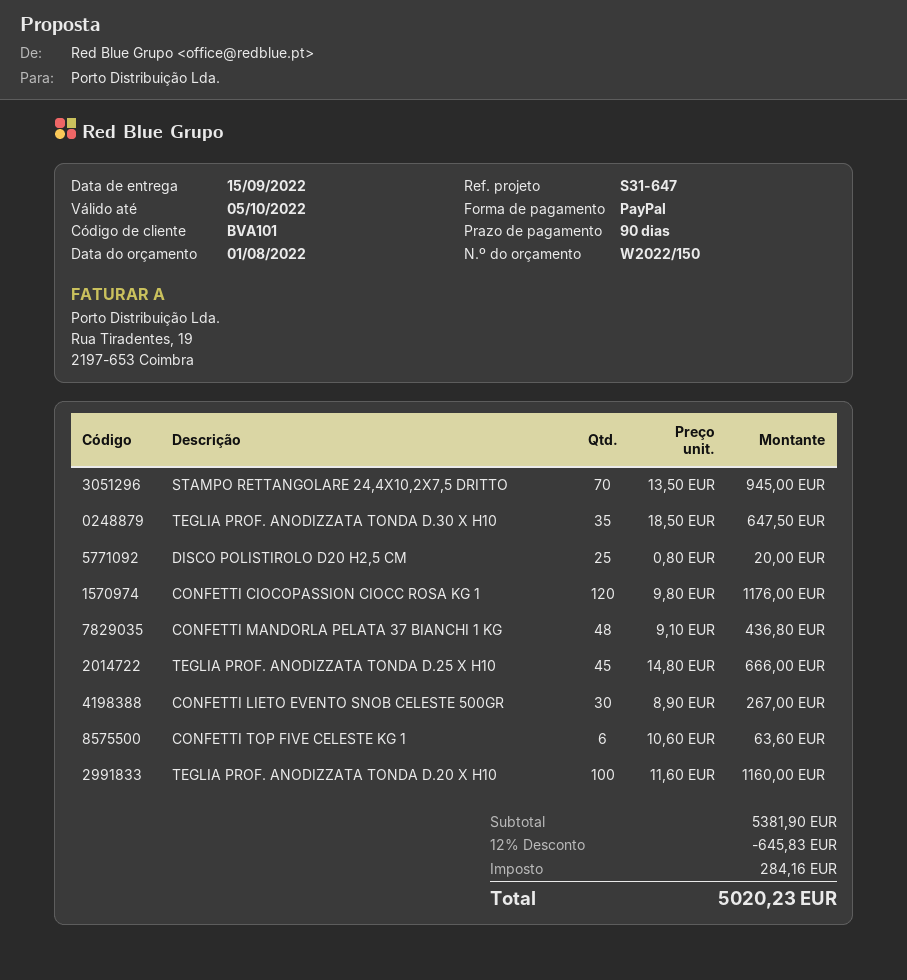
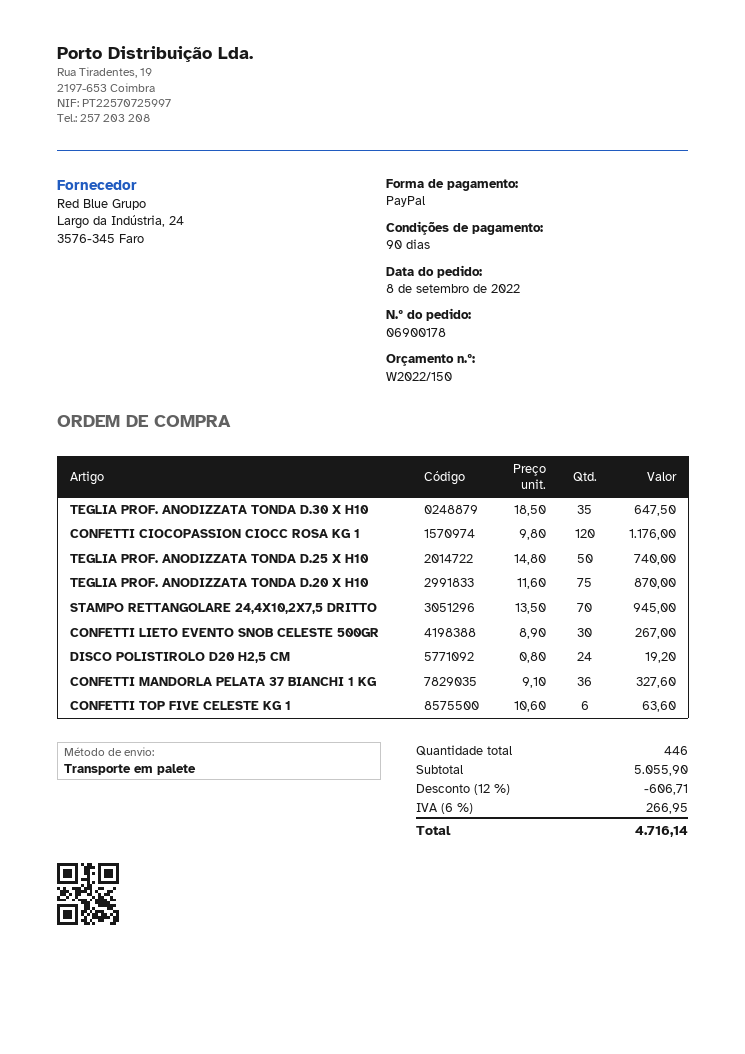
DISCO POLISTIROLO D20 H2,5 CM: 25 x 0.80 = 20.00 -> 24 x 0.80 = 19.20
CONFETTI MANDORLA PELATA 37 BIANCHI 1 KG: 48 x 9.10 = 436.80 -> 36 x 9.10 = 327.60
TEGLIA PROF. ANODIZZATA TONDA D.25 X H10: 45 x 14.80 = 666.00 -> 50 x 14.80 = 740.00
TEGLIA PROF. ANODIZZATA TONDA D.20 X H10: 100 x 11.60 = 1160.00 -> 75 x 11.60 = 870.00
subtotal: 5381.90 -> 5055.90
discount: 12% = 645.83 -> 12% = 606.71
tax: 284.16 -> 266.95
total: 5020.23 -> 4716.14

